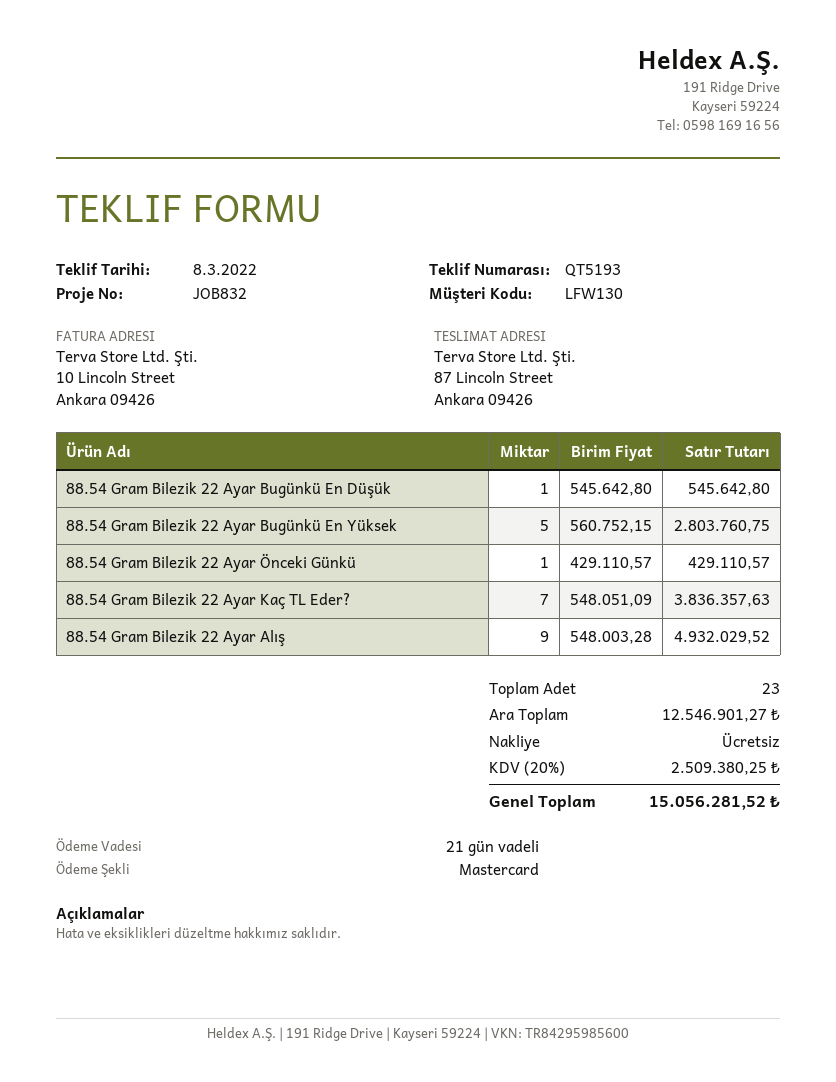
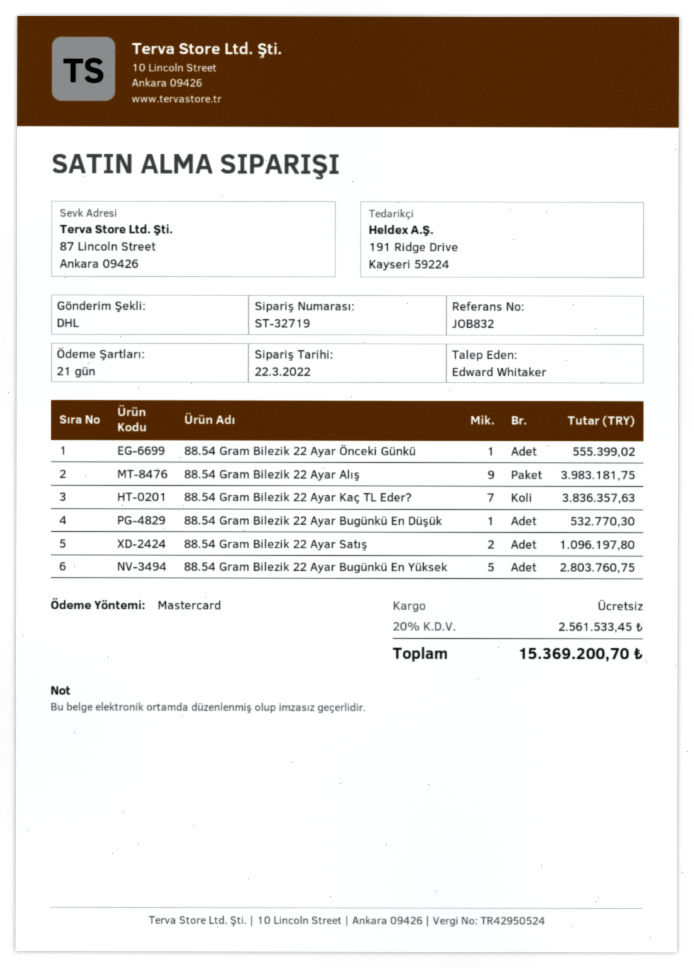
88.54 Gram Bilezik 22 Ayar Bugünkü En Düşük: 1 for 545642.80 -> 1 for 532770.30
88.54 Gram Bilezik 22 Ayar Önceki Günkü: 1 for 429110.57 -> 1 for 555399.02
88.54 Gram Bilezik 22 Ayar Alış: 9 for 4932029.52 -> 9 for 3983181.75
88.54 Gram Bilezik 22 Ayar Satış: none -> 2 for 1096197.80
tax: 20% = 2509380.25 -> 20% = 2561533.45
total: 15056281.52 -> 15369200.70

